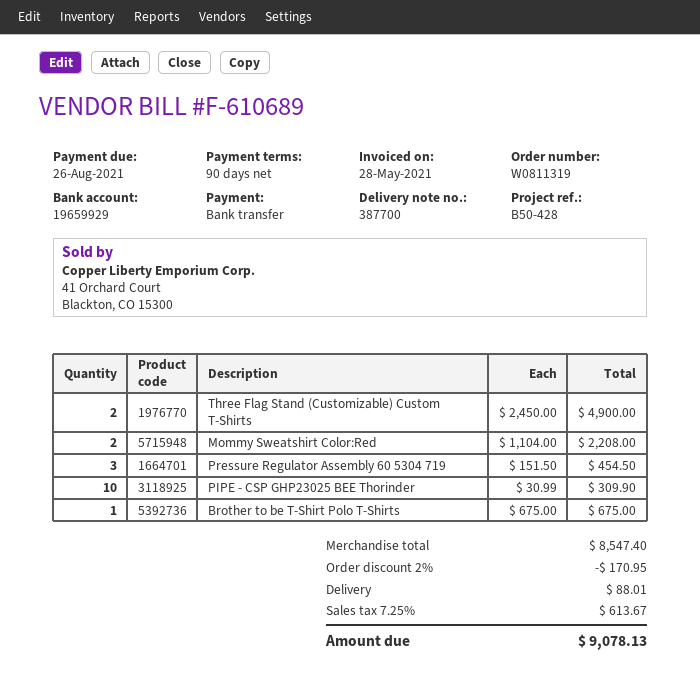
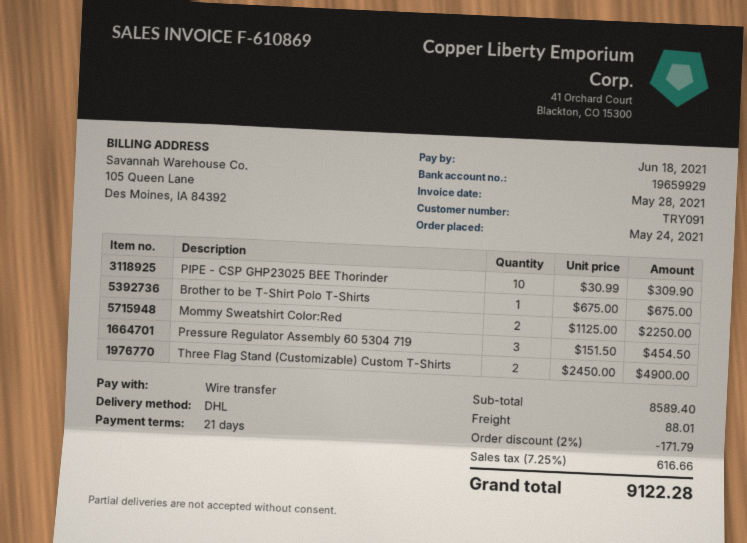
invoice number: F-610689 -> F-610869
payment terms: 90 days -> 21 days
due date: 2021-08-26 -> 2021-06-18
Mommy Sweatshirt Color:Red: 2 x 1104.00 = 2208.00 -> 2 x 1125.00 = 2250.00
subtotal: 8547.40 -> 8589.40
discount: 2% = 170.95 -> 2% = 171.79
tax: 7.25% = 613.67 -> 7.25% = 616.66
total: 9078.13 -> 9122.28

